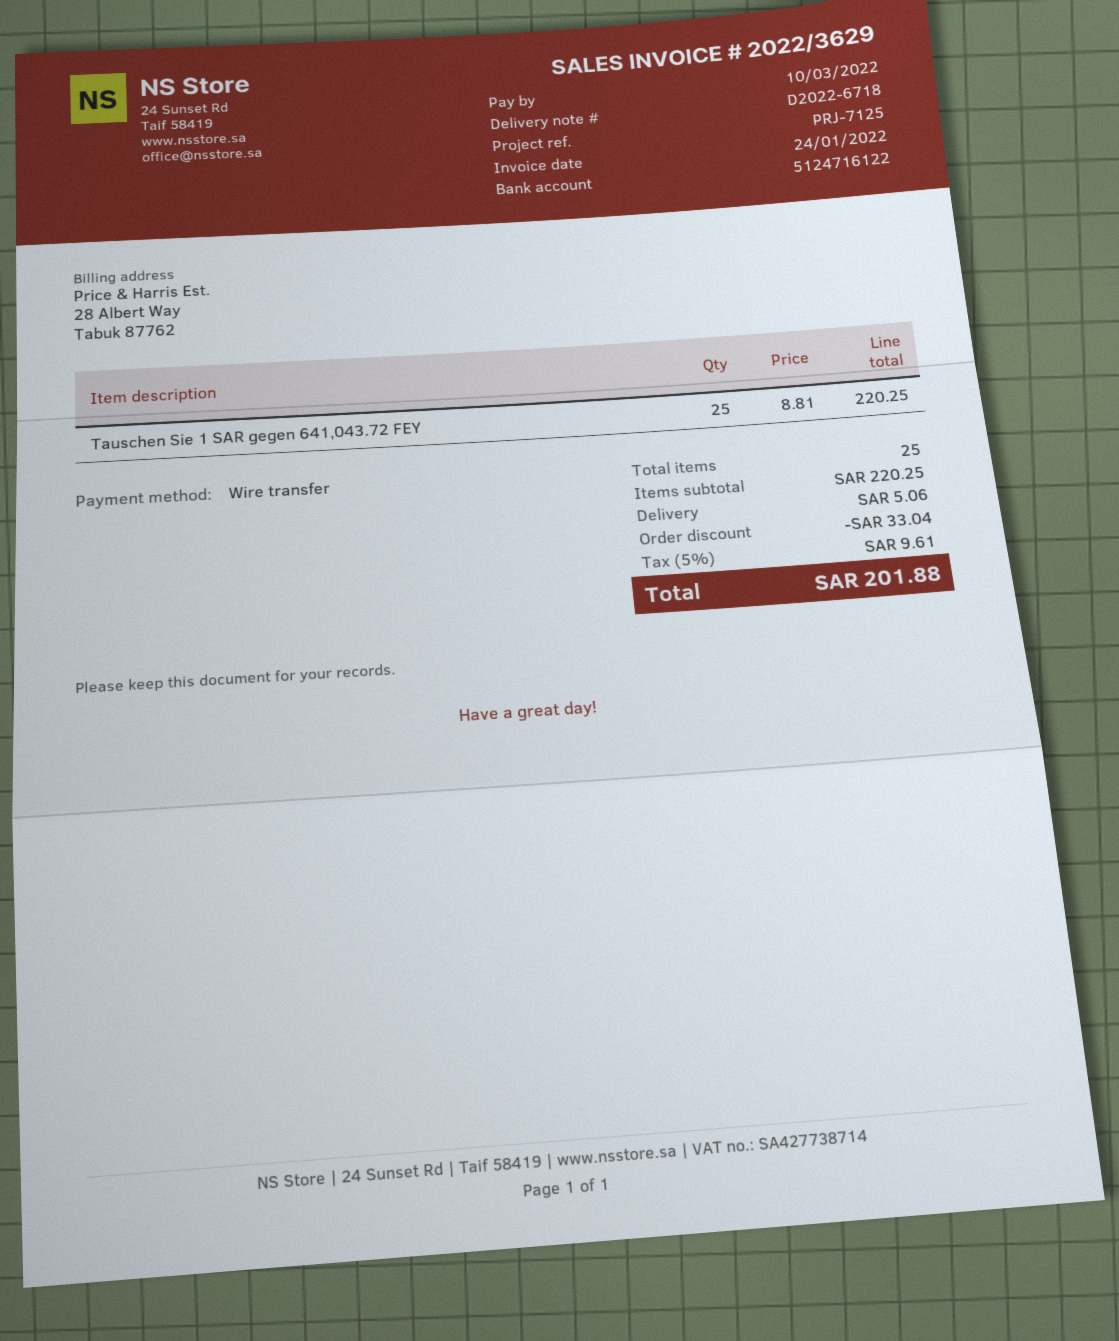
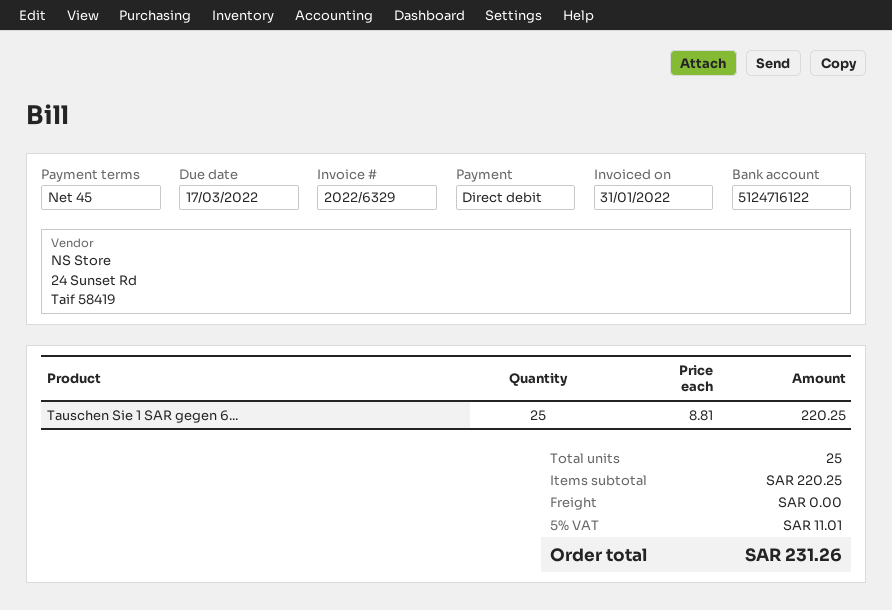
invoice number: 2022/3629 -> 2022/6329
invoice date: 2022-01-24 -> 2022-01-31
due date: 2022-03-10 -> 2022-03-17
payment method: bank transfer -> direct debit
discount: 33.04 -> none
shipping: 5.06 -> 0.00
tax: 5% = 9.61 -> 5% = 11.01
total: 201.88 -> 231.26

